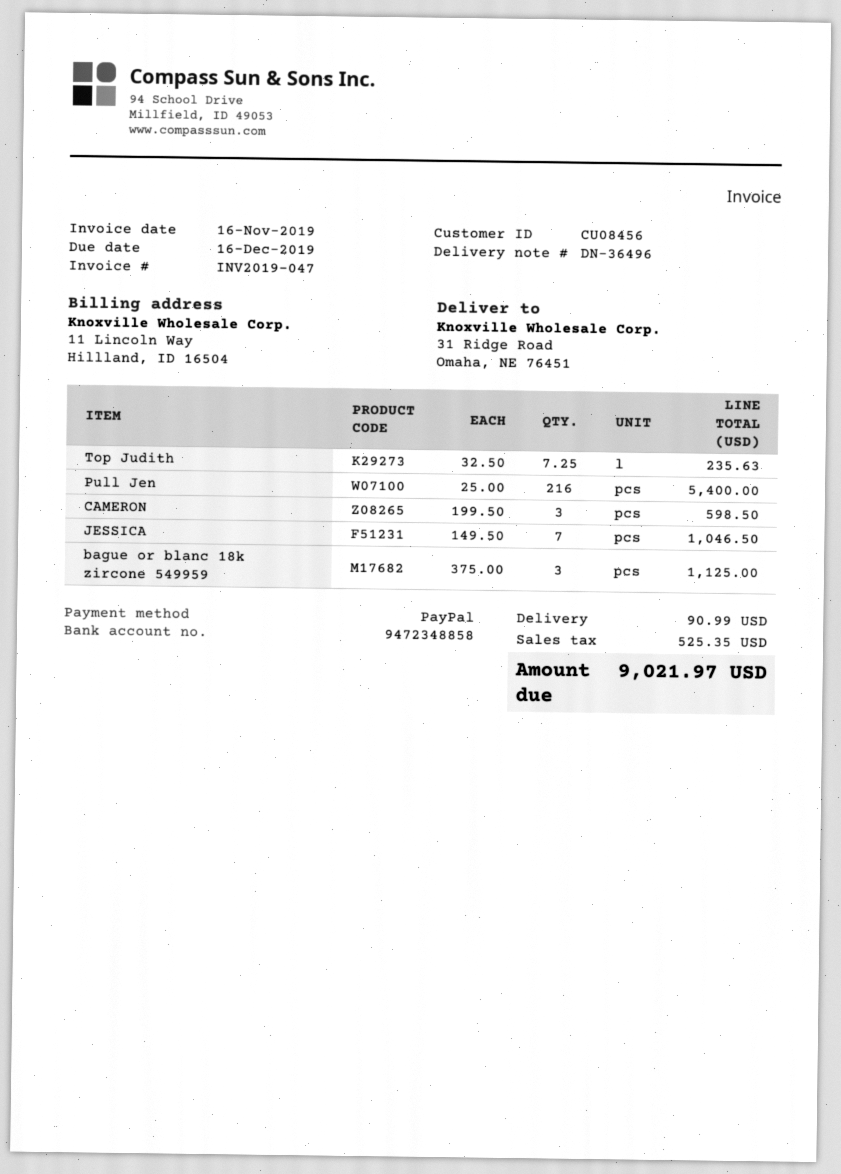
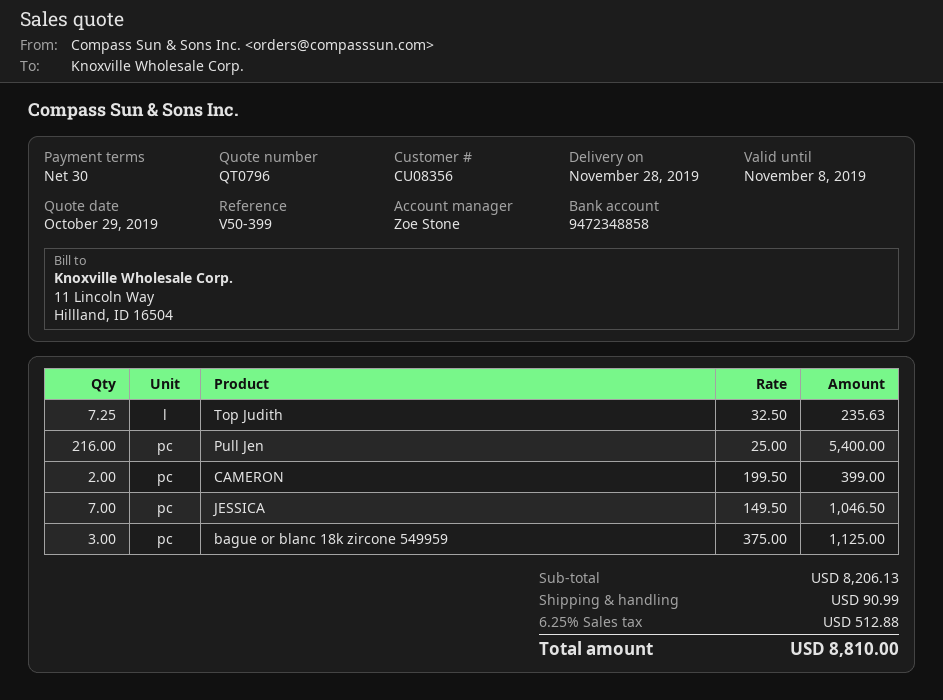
customer number: CU08456 -> CU08356
CAMERON: 3 x 199.50 = 598.50 -> 2 x 199.50 = 399.00
tax: 525.35 -> 512.88
total: 9021.97 -> 8810.00

